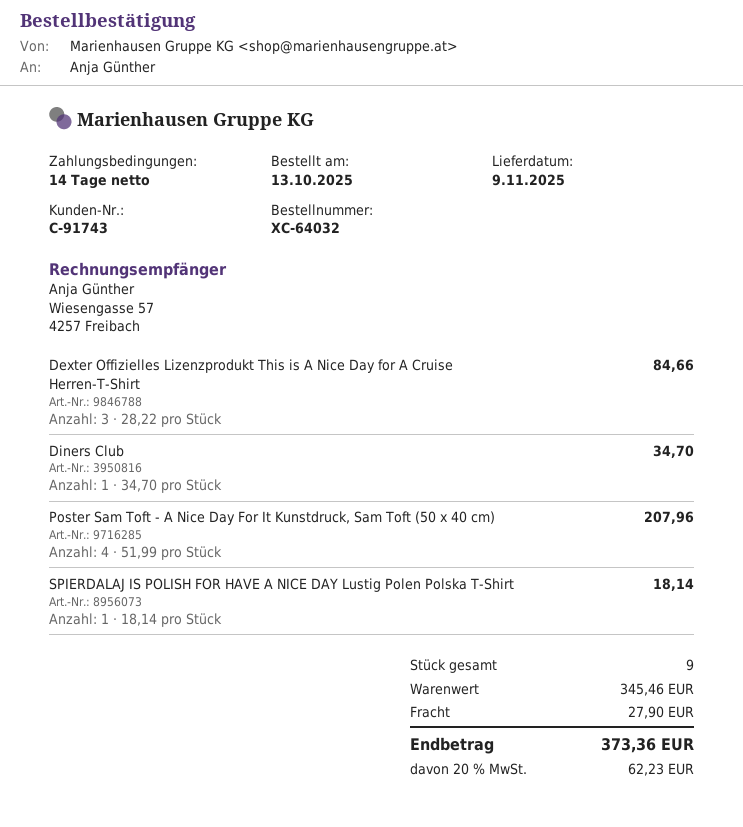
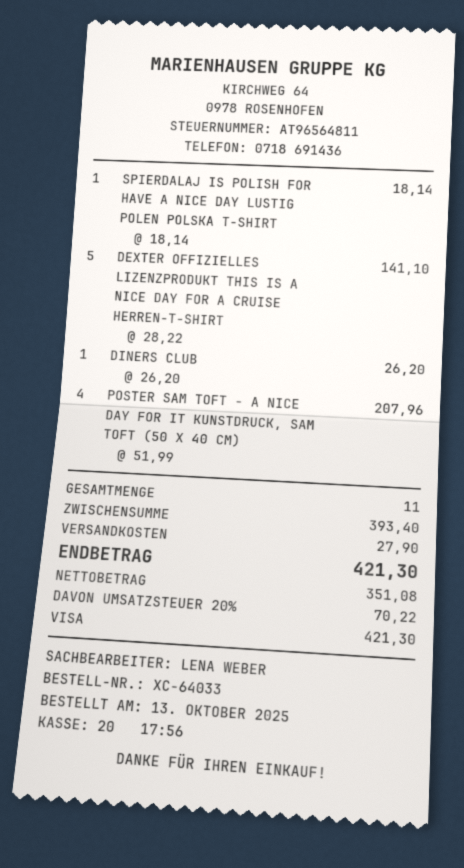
order number: XC-64032 -> XC-64033
Dexter Offizielles Lizenzprodukt This is A Nice Day for A Cruise Herren-T-Shirt: 3 x 28.22 = 84.66 -> 5 x 28.22 = 141.10
Diners Club: 1 x 34.70 = 34.70 -> 1 x 26.20 = 26.20
total quantity: 9 -> 11
subtotal: 345.46 -> 393.40
tax: 20% = 62.23 -> 20% = 70.22
total: 373.36 -> 421.30

